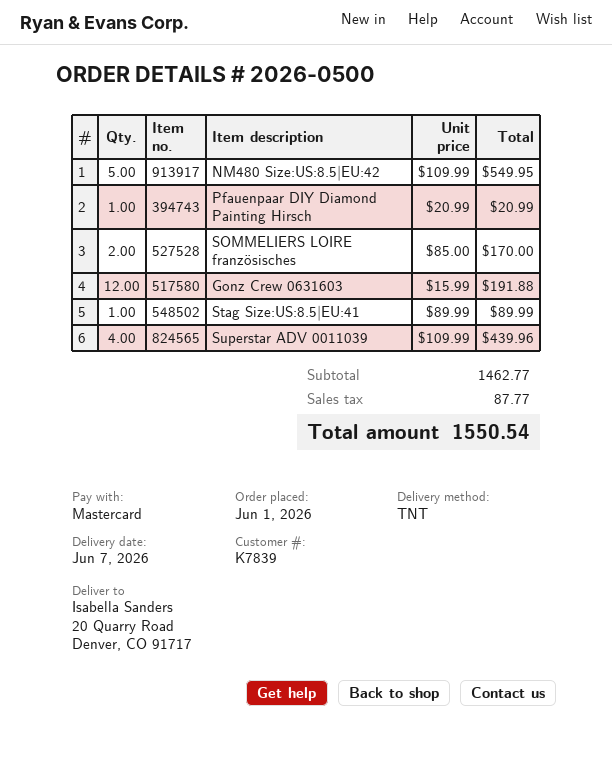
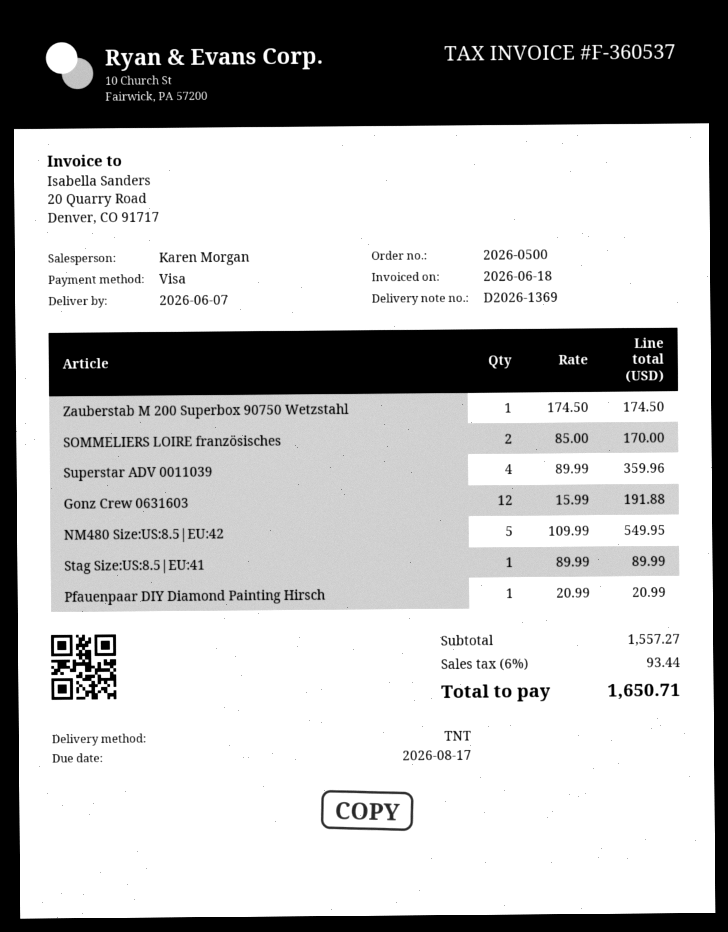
payment method: Mastercard -> Visa
Superstar ADV 0011039: 4 x 109.99 = 439.96 -> 4 x 89.99 = 359.96
Zauberstab M 200 Superbox 90750 Wetzstahl: none -> 1 x 174.50 = 174.50
subtotal: 1462.77 -> 1557.27
tax: 87.77 -> 93.44
total: 1550.54 -> 1650.71

